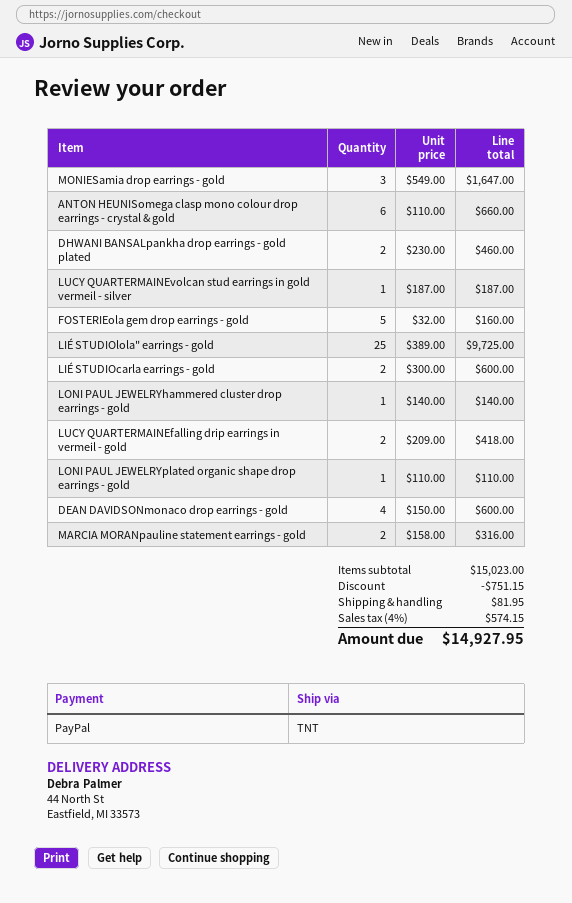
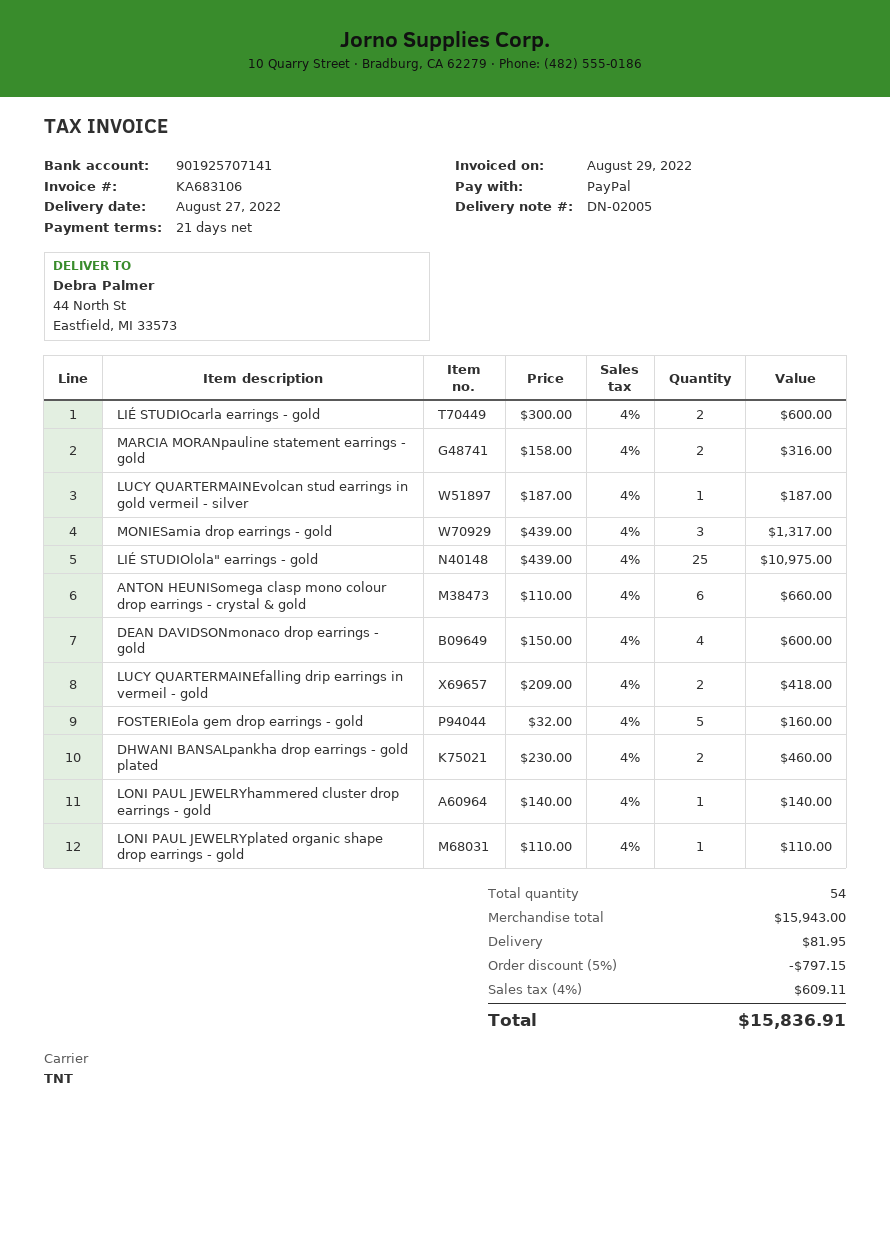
MONIESamia drop earrings - gold: 3 x 549.00 = 1647.00 -> 3 x 439.00 = 1317.00
LIÉ STUDIOlola" earrings - gold: 25 x 389.00 = 9725.00 -> 25 x 439.00 = 10975.00
subtotal: 15023.00 -> 15943.00
discount: 751.15 -> 797.15
tax: 4% = 574.15 -> 4% = 609.11
total: 14927.95 -> 15836.91

